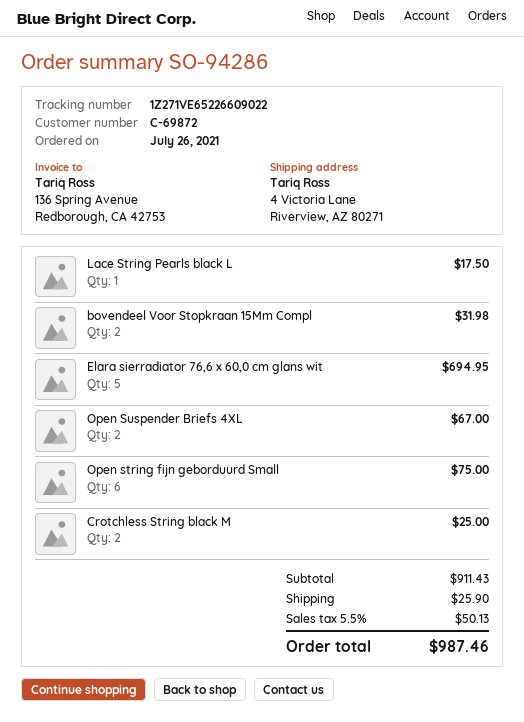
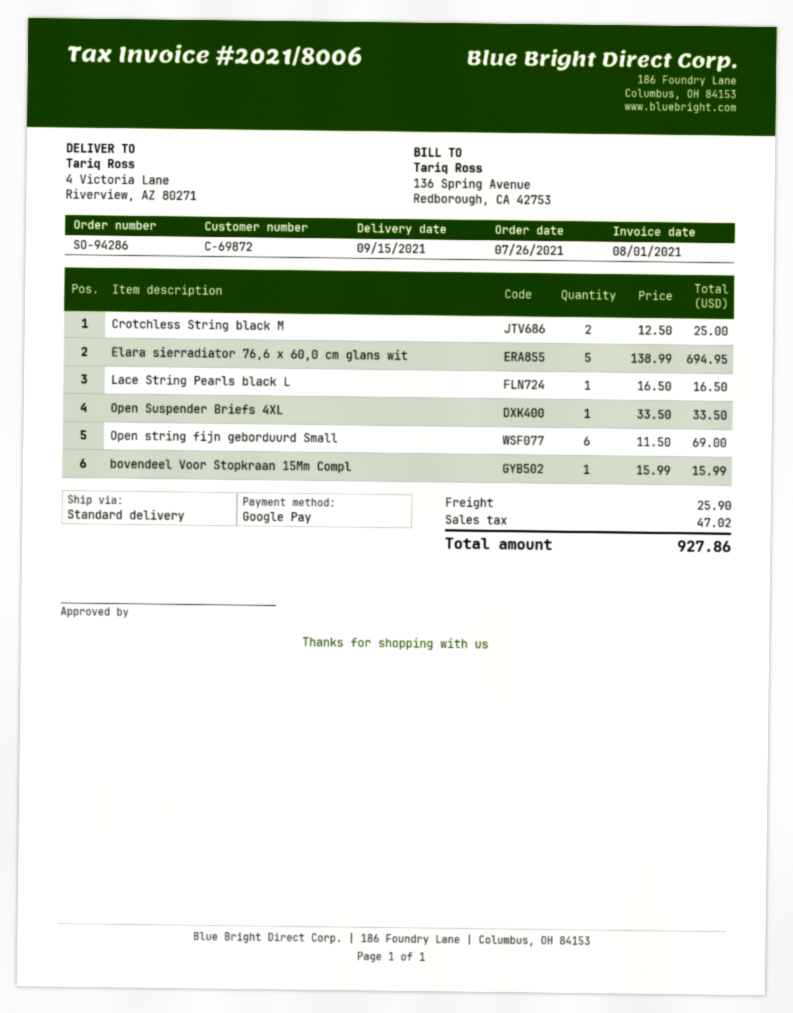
Lace String Pearls black L: 1 for 17.50 -> 1 for 16.50
bovendeel Voor Stopkraan 15Mm Compl: 2 for 31.98 -> 1 for 15.99
Open Suspender Briefs 4XL: 2 for 67.00 -> 1 for 33.50
Open string fijn geborduurd Small: 6 for 75.00 -> 6 for 69.00
tax: 50.13 -> 47.02
total: 987.46 -> 927.86

